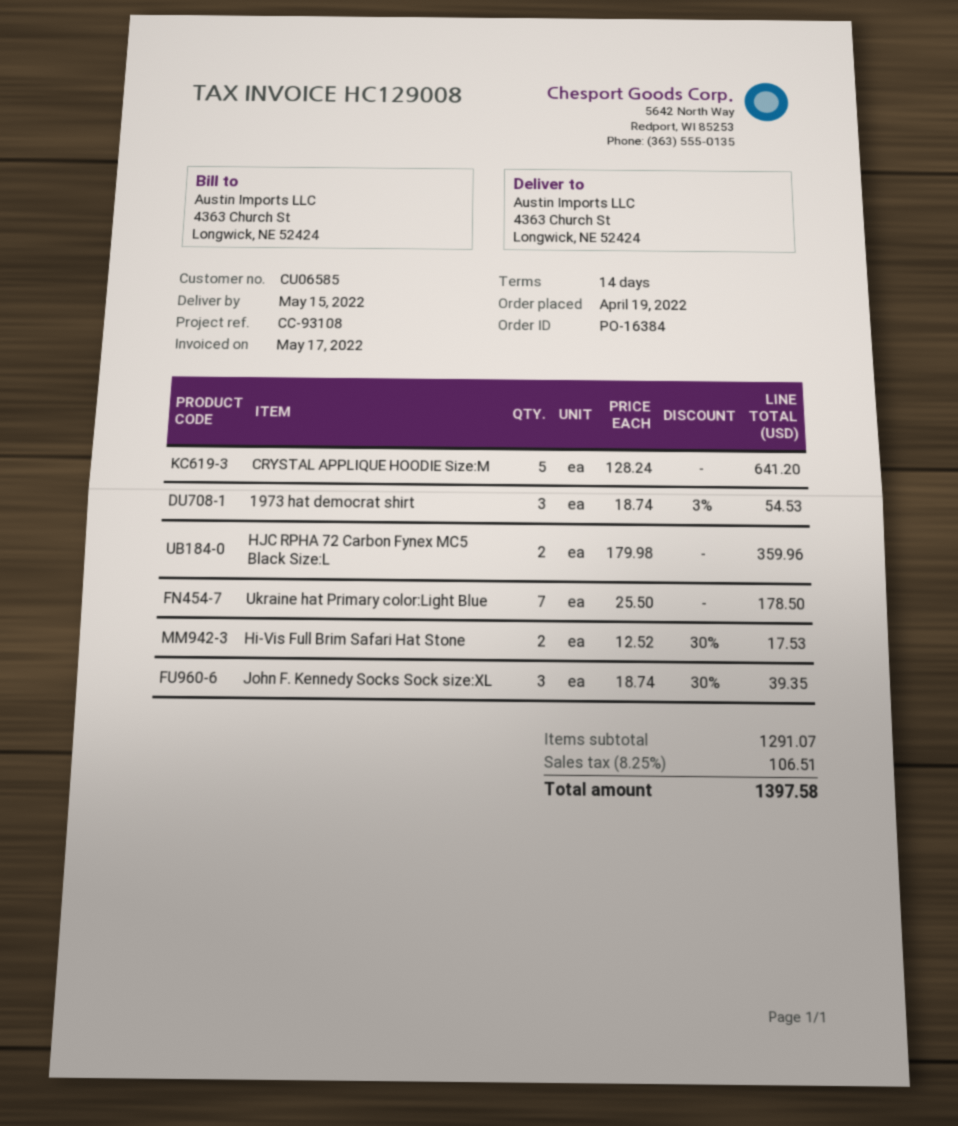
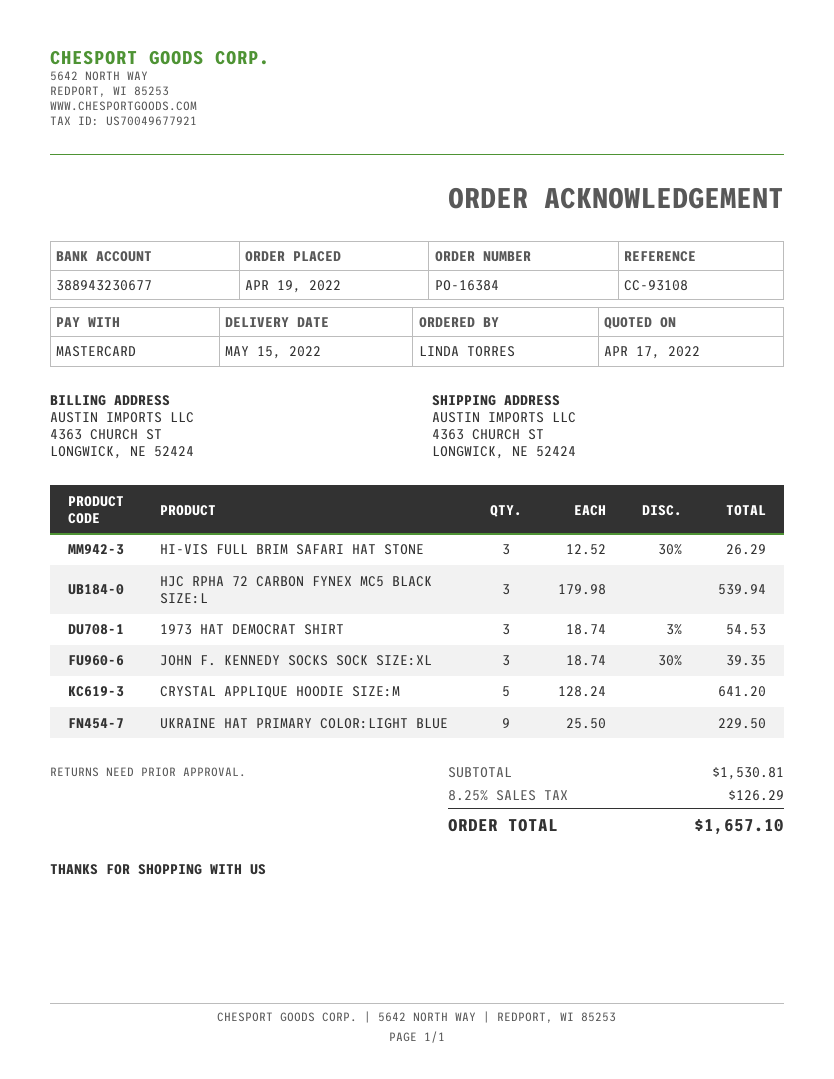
HJC RPHA 72 Carbon Fynex MC5 Black Size:L: 2 x 179.98 = 359.96 -> 3 x 179.98 = 539.94
Ukraine hat Primary color:Light Blue: 7 x 25.50 = 178.50 -> 9 x 25.50 = 229.50
Hi-Vis Full Brim Safari Hat Stone: 2 x 12.52 - 30% = 17.53 -> 3 x 12.52 - 30% = 26.29
subtotal: 1291.07 -> 1530.81
tax: 8.25% = 106.51 -> 8.25% = 126.29
total: 1397.58 -> 1657.10

